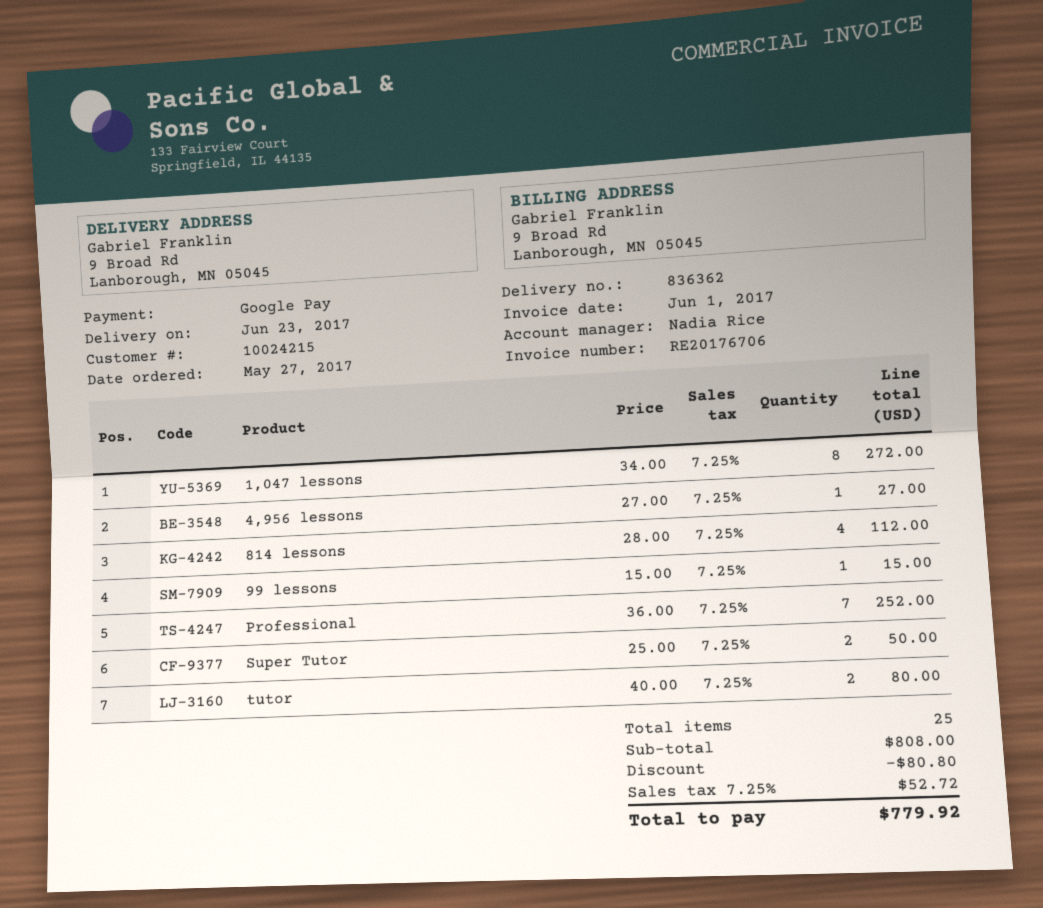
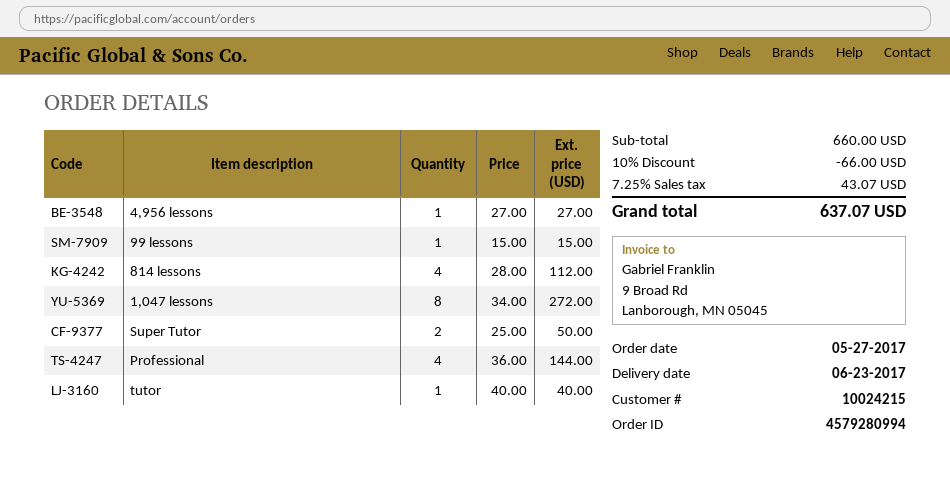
Professional: 7 x 36.00 = 252.00 -> 4 x 36.00 = 144.00
tutor: 2 x 40.00 = 80.00 -> 1 x 40.00 = 40.00
subtotal: 808.00 -> 660.00
discount: 80.80 -> 66.00
tax: 7.25% = 52.72 -> 7.25% = 43.07
total: 779.92 -> 637.07

